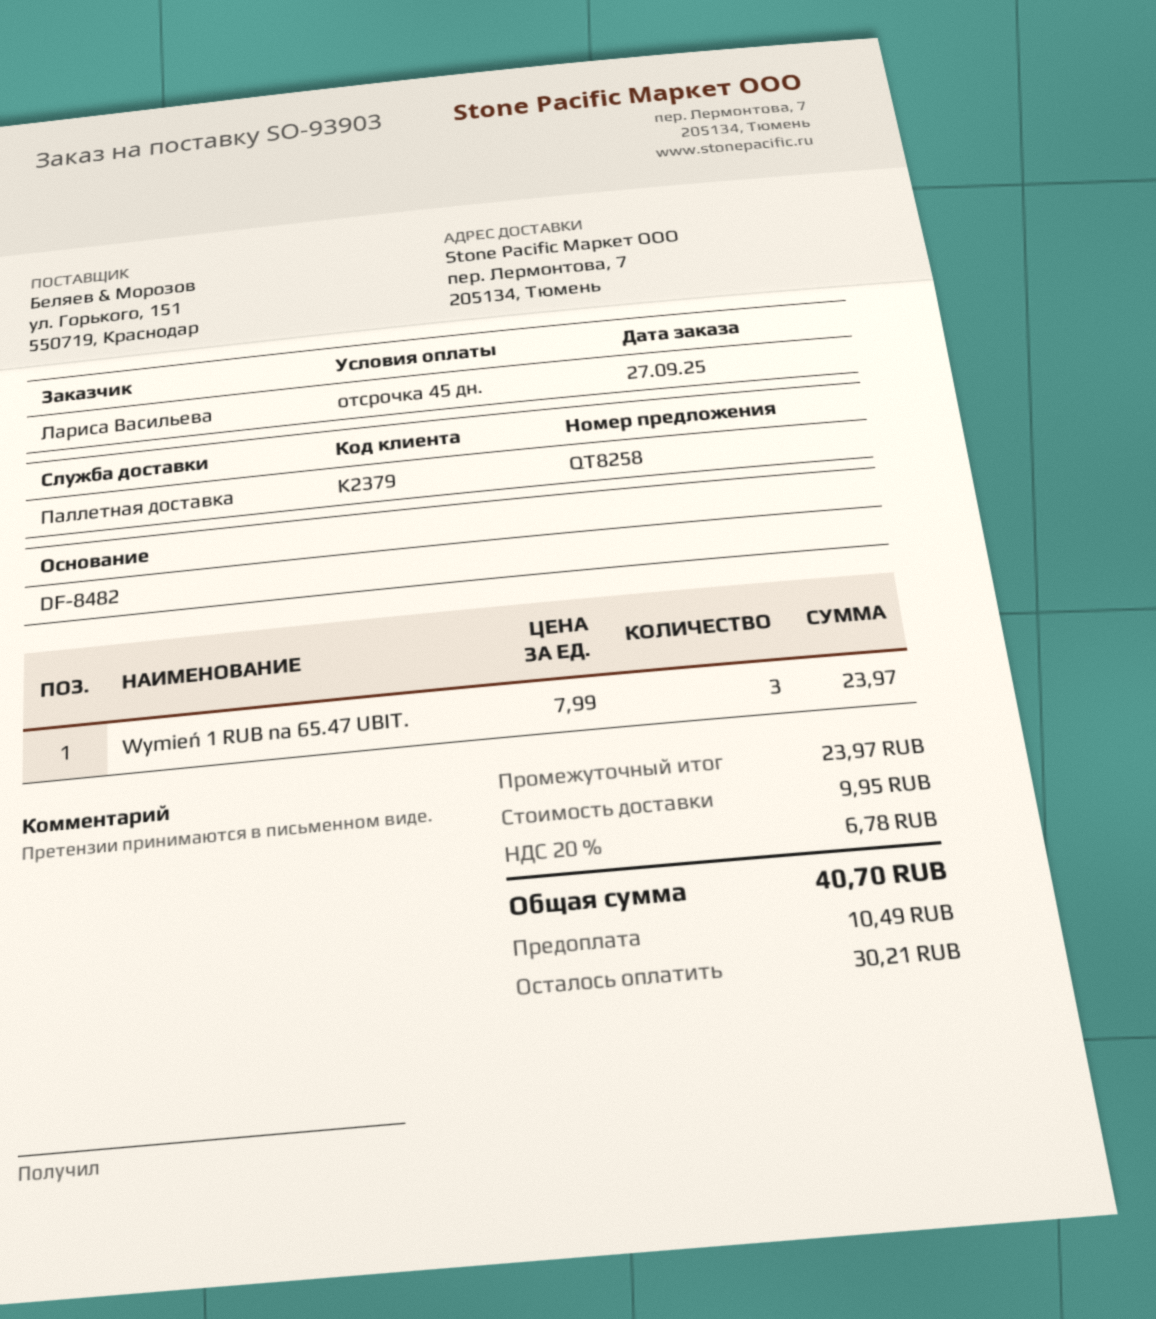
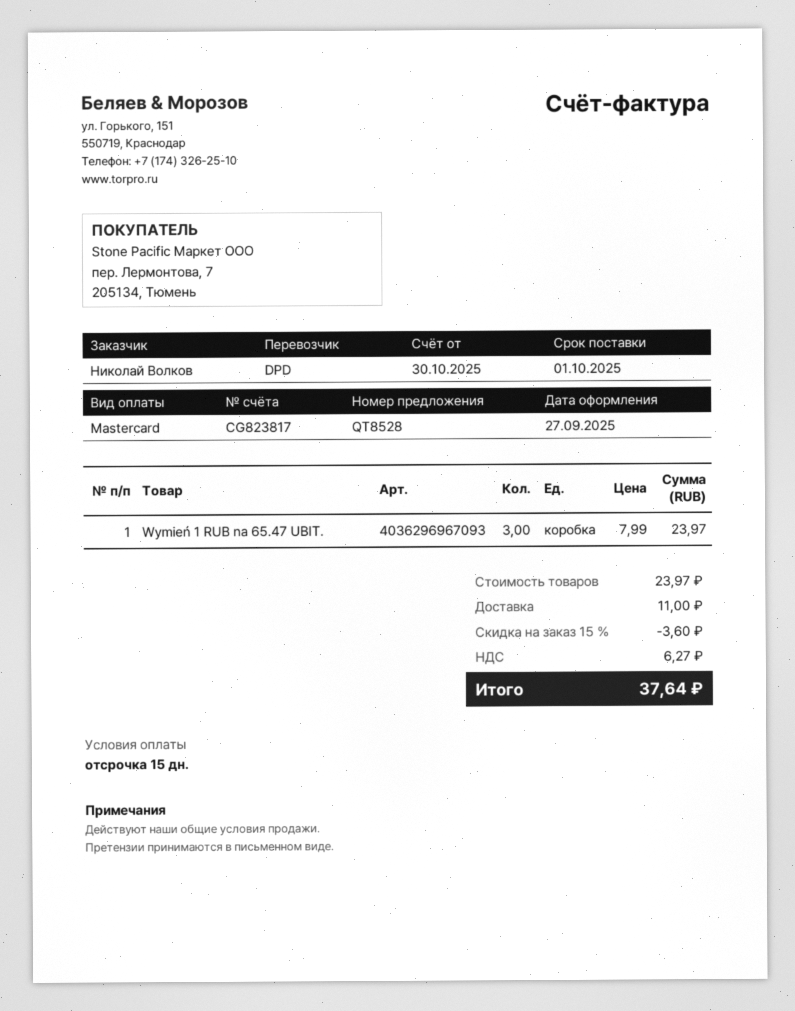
quote number: QT8258 -> QT8528
payment terms: 45 days -> 15 days
ordered by: Лариса Васильева -> Николай Волков
shipping method: pallet freight -> DPD
discount: none -> 15% = 3.60
shipping: 9.95 -> 11.00
tax: 6.78 -> 6.27
total: 40.70 -> 37.64

